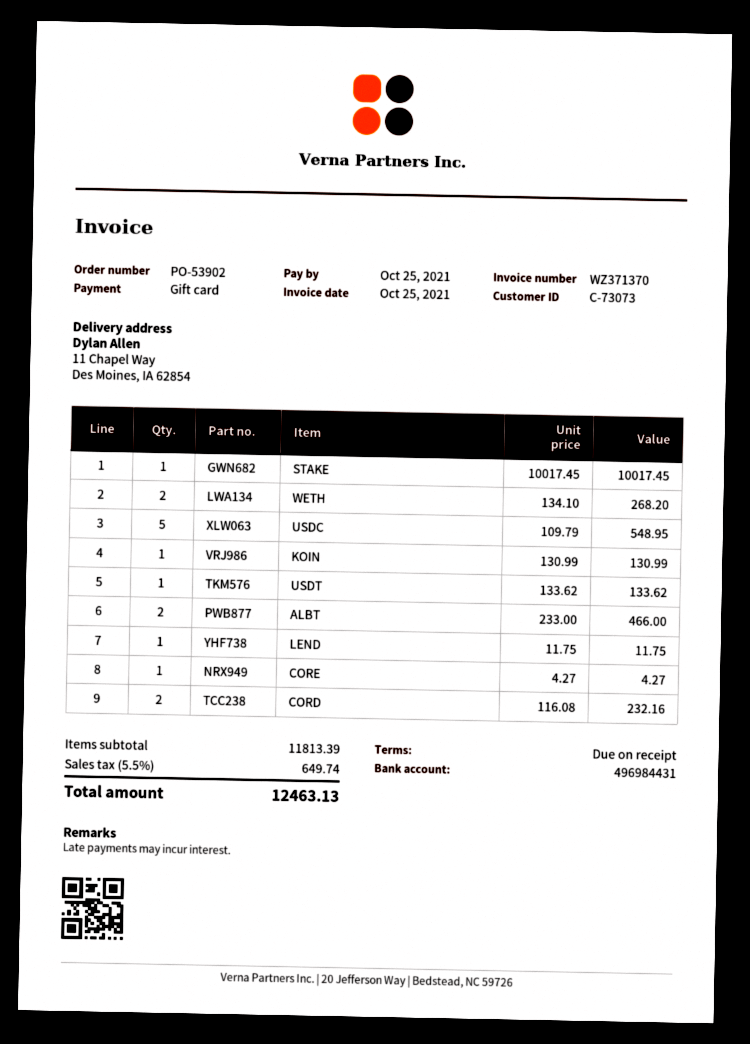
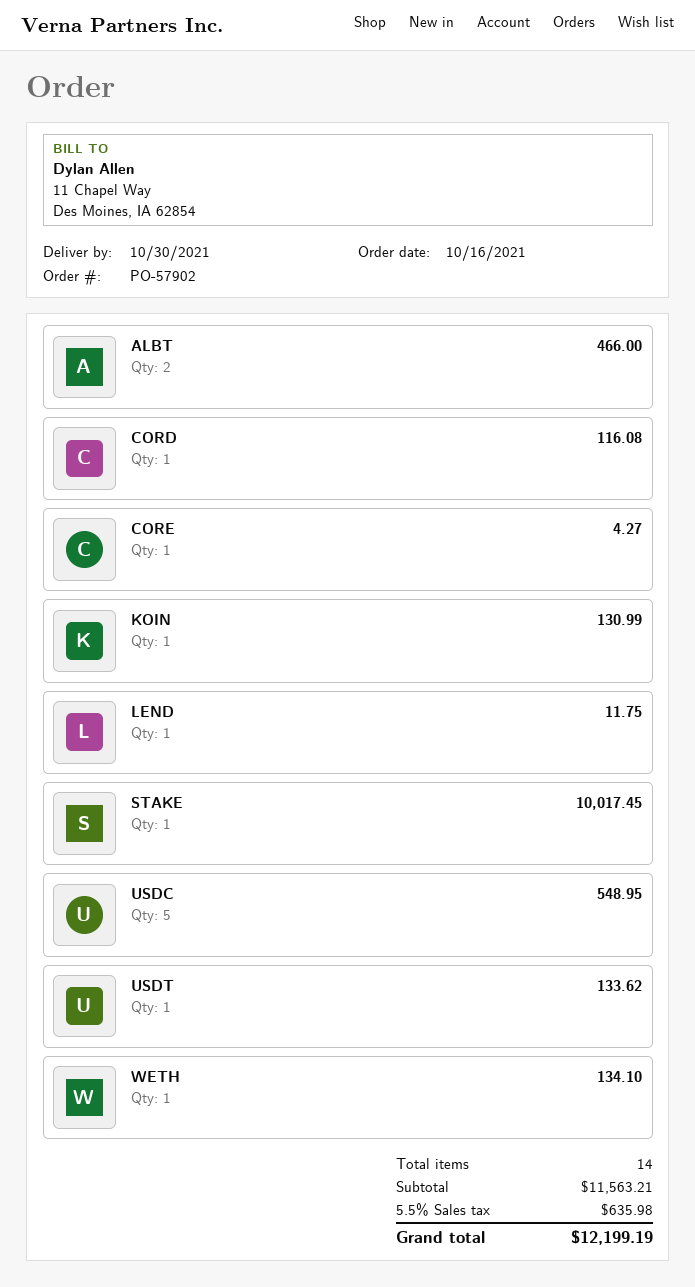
order number: PO-53902 -> PO-57902
WETH: 2 for 268.20 -> 1 for 134.10
CORD: 2 for 232.16 -> 1 for 116.08
subtotal: 11813.39 -> 11563.21
tax: 5.5% = 649.74 -> 5.5% = 635.98
total: 12463.13 -> 12199.19

